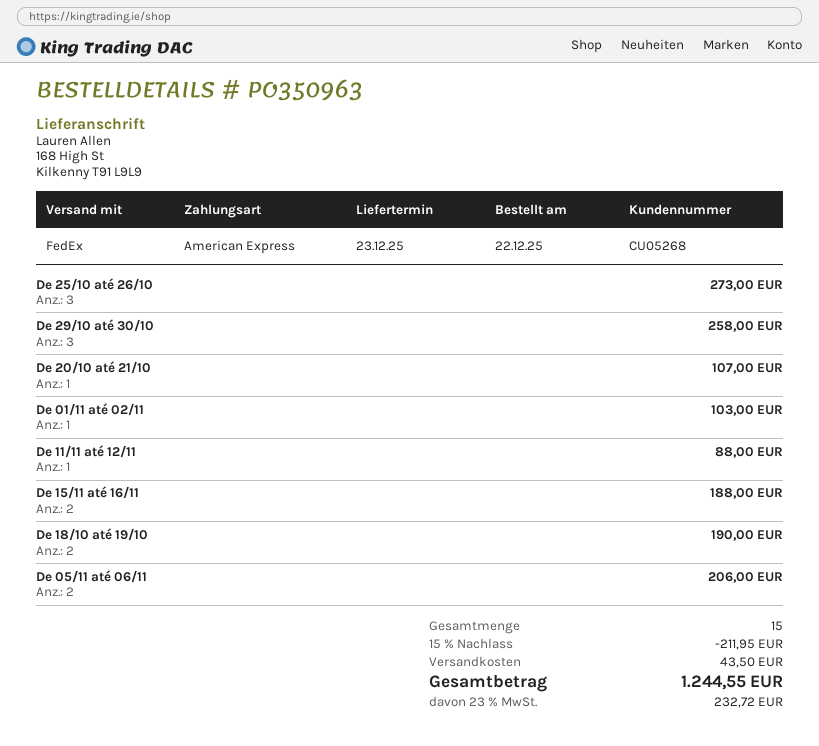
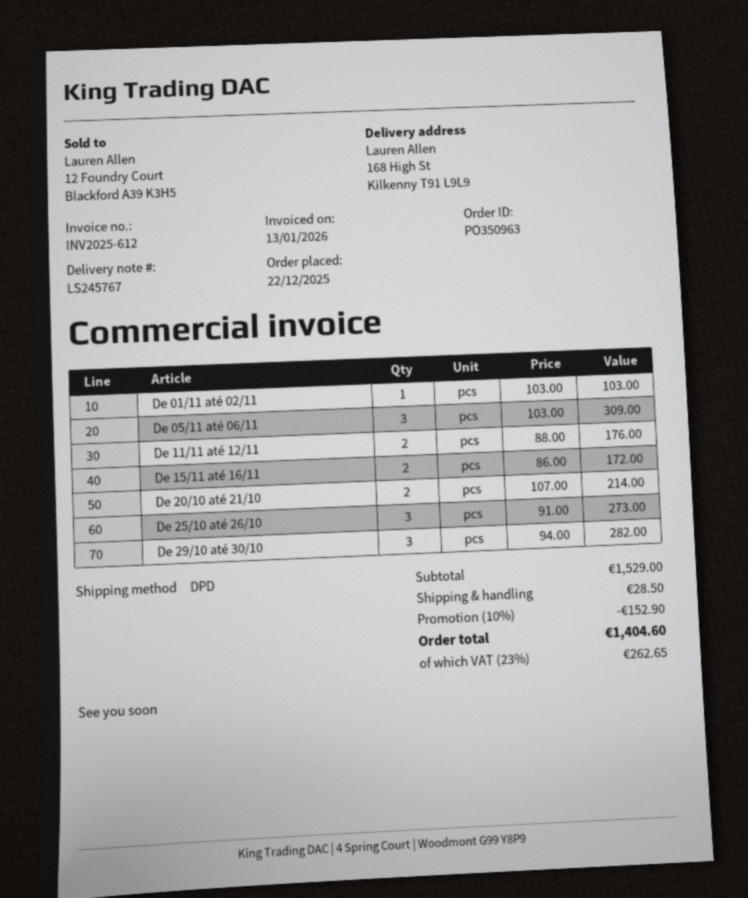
shipping method: FedEx -> DPD
De 29/10 até 30/10: 3 for 258.00 -> 3 for 282.00
De 20/10 até 21/10: 1 for 107.00 -> 2 for 214.00
De 11/11 até 12/11: 1 for 88.00 -> 2 for 176.00
De 15/11 até 16/11: 2 for 188.00 -> 2 for 172.00
De 18/10 até 19/10: 2 for 190.00 -> none
De 05/11 até 06/11: 2 for 206.00 -> 3 for 309.00
discount: 15% = 211.95 -> 10% = 152.90
shipping: 43.50 -> 28.50
tax: 23% = 232.72 -> 23% = 262.65
total: 1244.55 -> 1404.60

